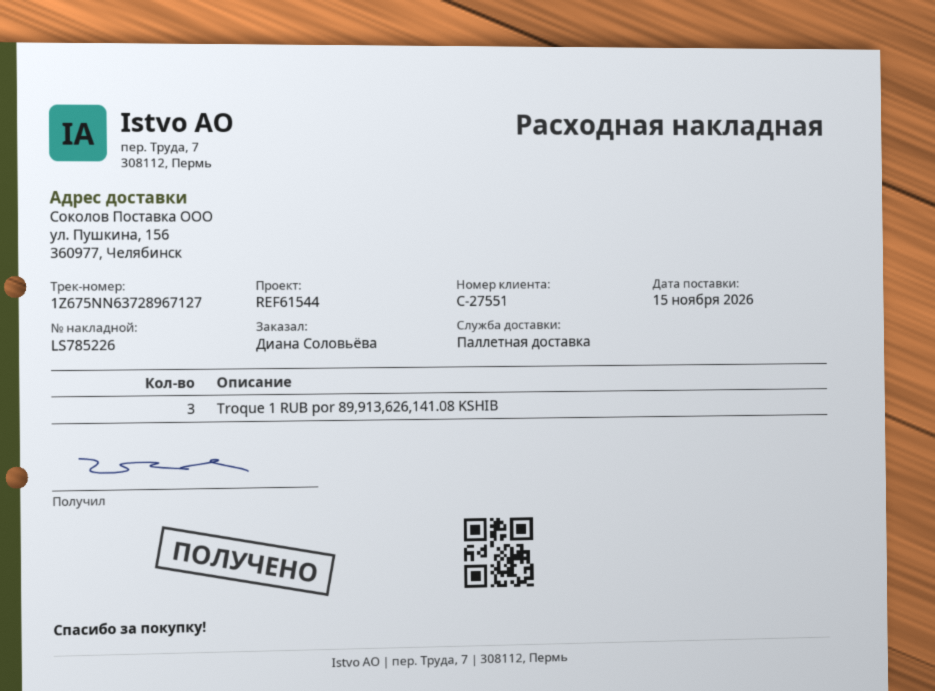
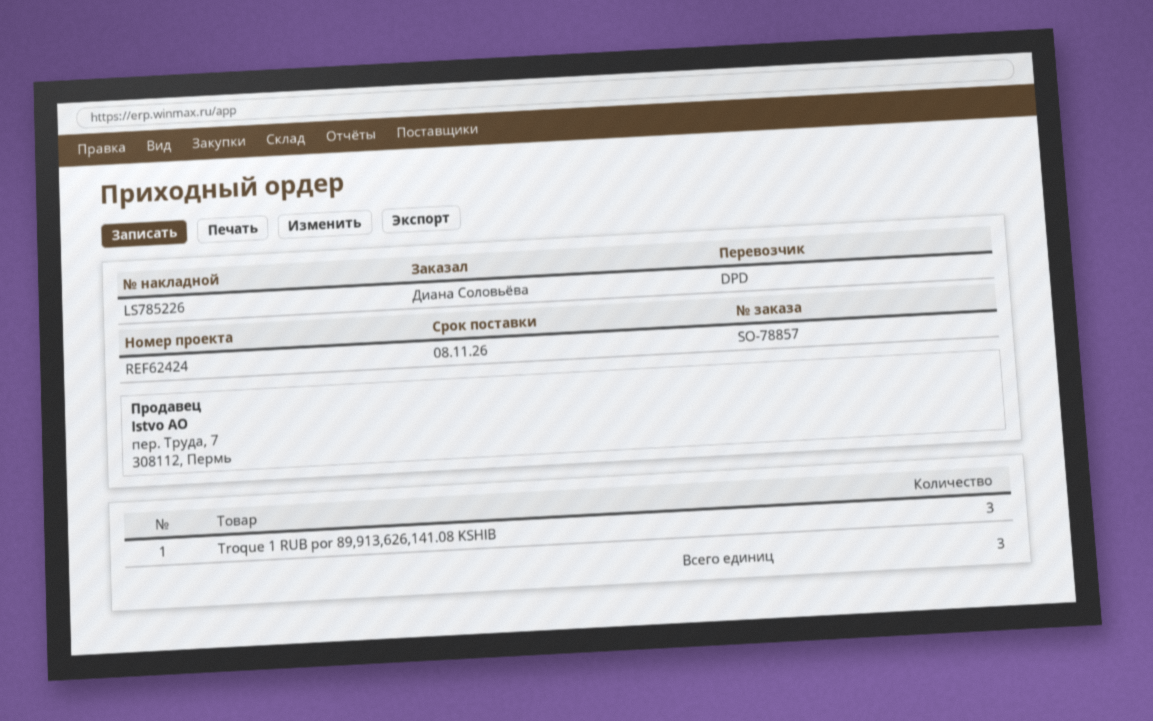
delivery date: 2026-11-15 -> 2026-11-08
reference: REF61544 -> REF62424
shipping method: pallet freight -> DPD

